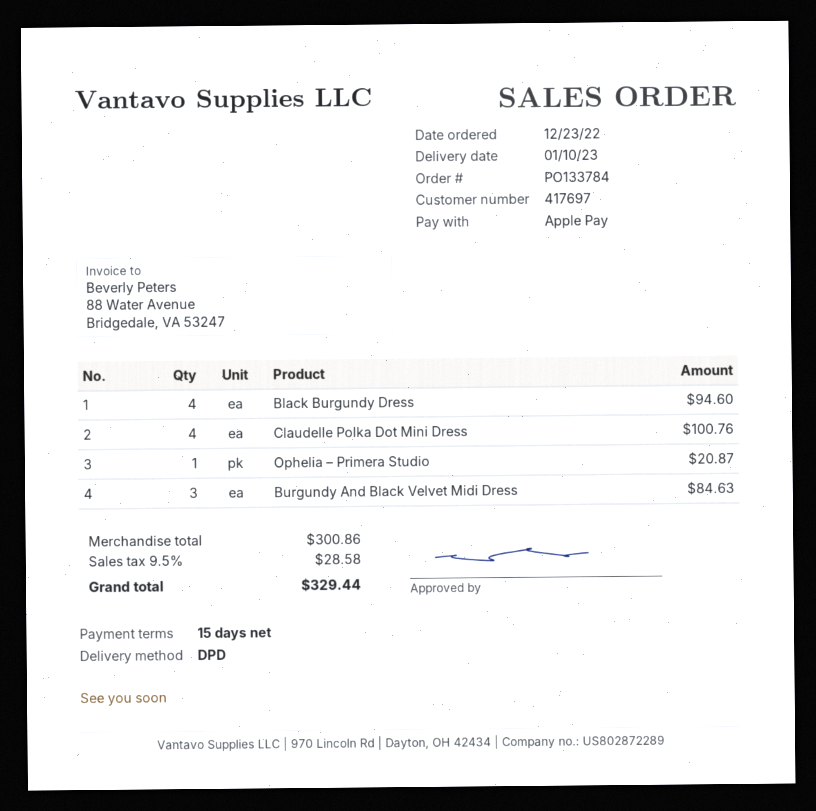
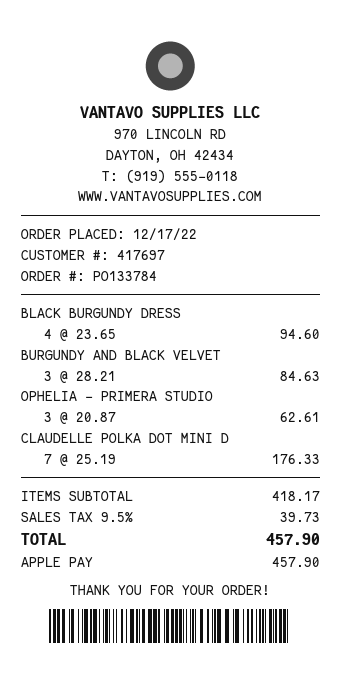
order date: 2022-12-23 -> 2022-12-17
Claudelle Polka Dot Mini Dress: 4 for 100.76 -> 7 for 176.33
Ophelia – Primera Studio: 1 for 20.87 -> 3 for 62.61
subtotal: 300.86 -> 418.17
tax: 9.5% = 28.58 -> 9.5% = 39.73
total: 329.44 -> 457.90

